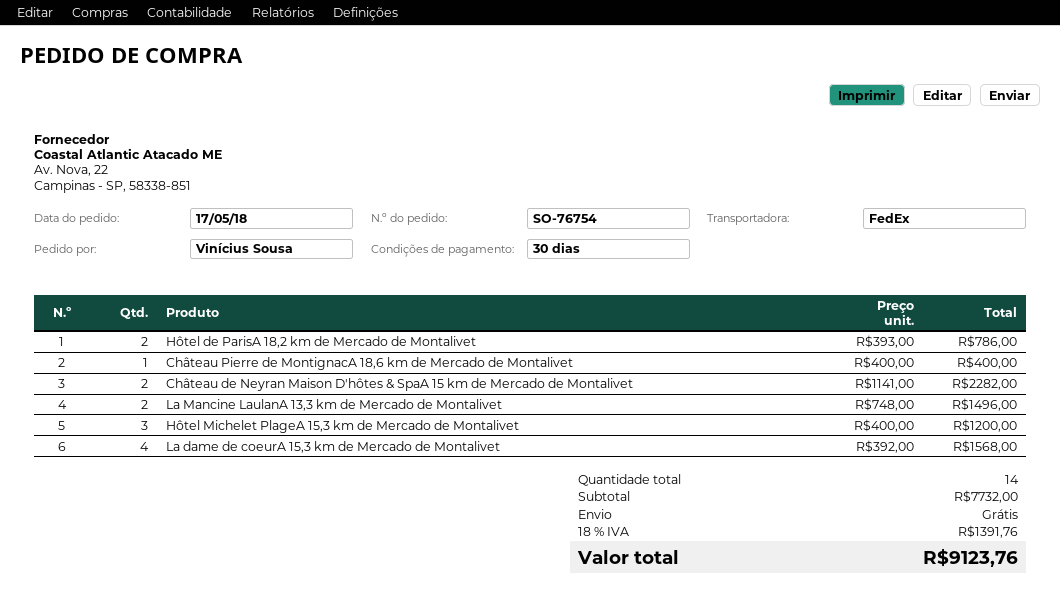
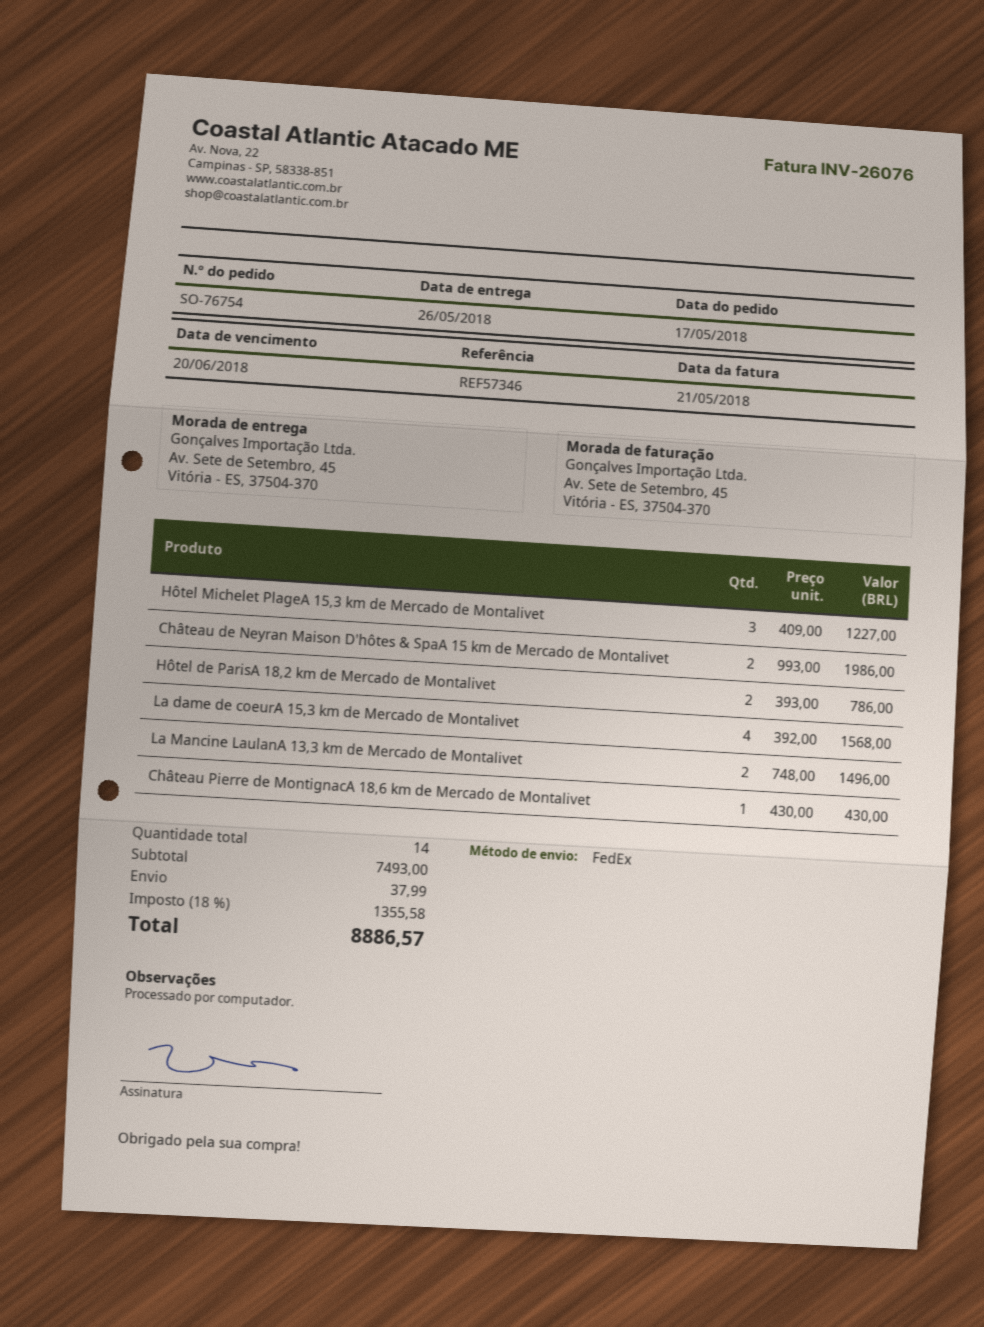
Château Pierre de MontignacA 18,6 km de Mercado de Montalivet: 1 x 400.00 = 400.00 -> 1 x 430.00 = 430.00
Château de Neyran Maison D'hôtes & SpaA 15 km de Mercado de Montalivet: 2 x 1141.00 = 2282.00 -> 2 x 993.00 = 1986.00
Hôtel Michelet PlageA 15,3 km de Mercado de Montalivet: 3 x 400.00 = 1200.00 -> 3 x 409.00 = 1227.00
subtotal: 7732.00 -> 7493.00
shipping: 0.00 -> 37.99
tax: 18% = 1391.76 -> 18% = 1355.58
total: 9123.76 -> 8886.57

